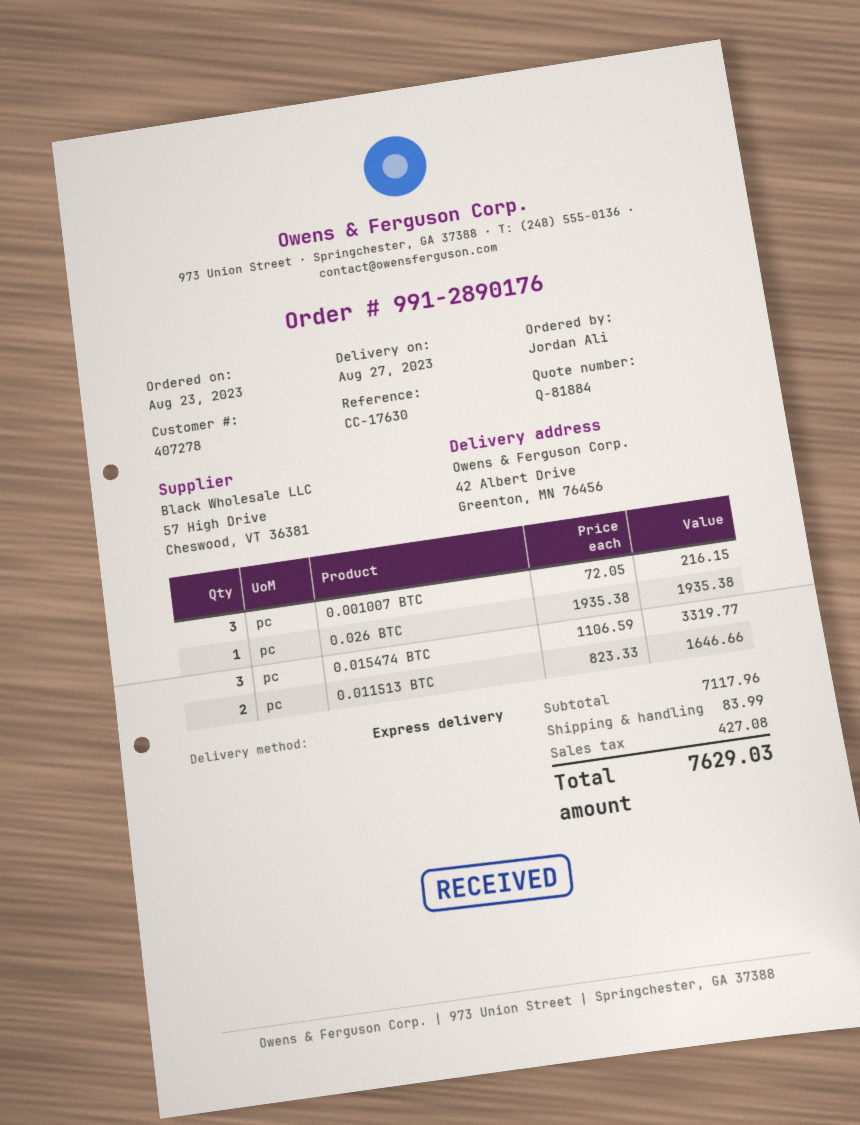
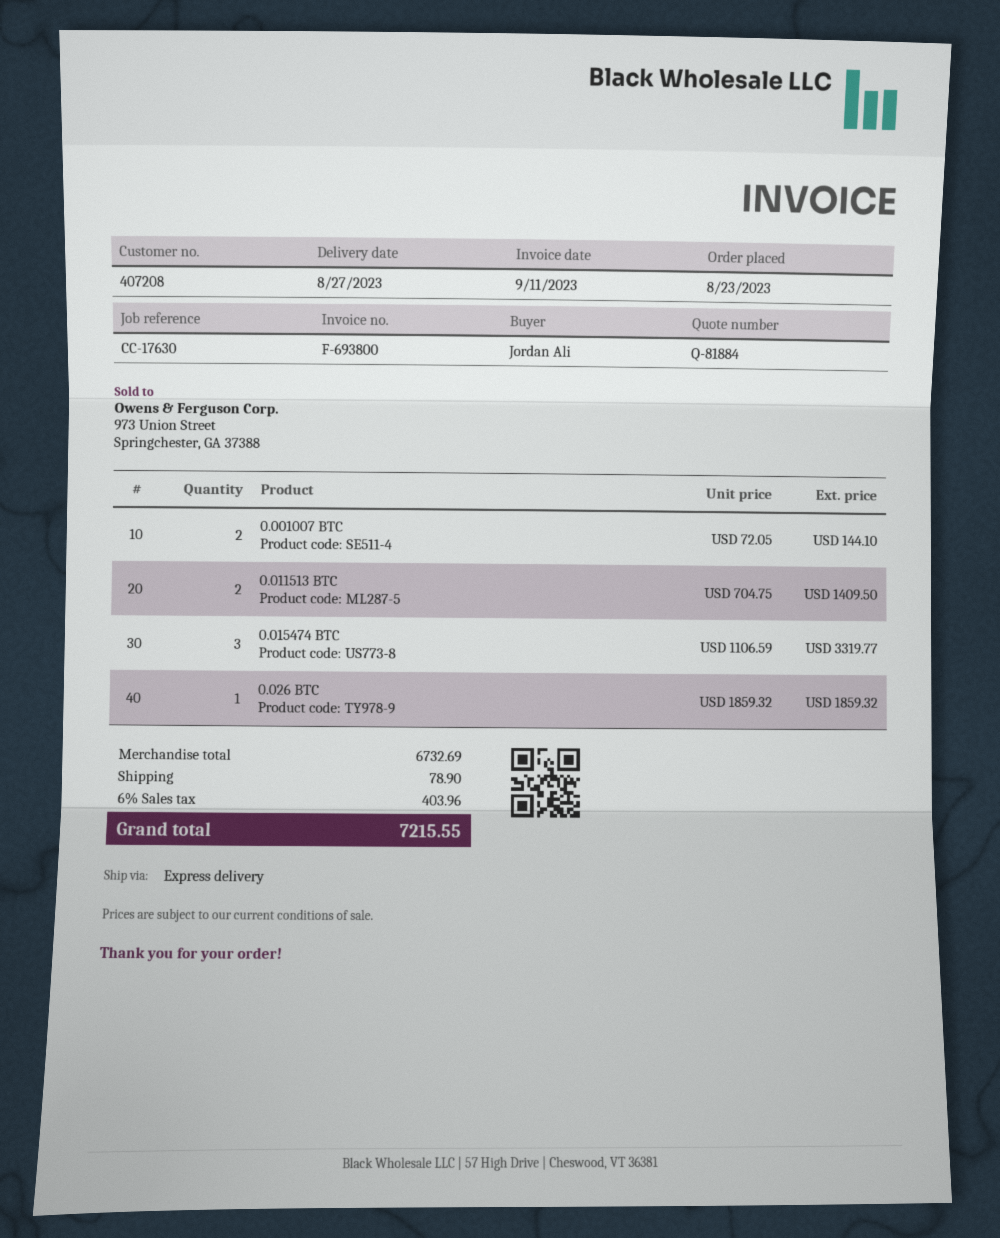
customer number: 407278 -> 407208
0.001007 BTC: 3 x 72.05 = 216.15 -> 2 x 72.05 = 144.10
0.026 BTC: 1 x 1935.38 = 1935.38 -> 1 x 1859.32 = 1859.32
0.011513 BTC: 2 x 823.33 = 1646.66 -> 2 x 704.75 = 1409.50
subtotal: 7117.96 -> 6732.69
shipping: 83.99 -> 78.90
tax: 427.08 -> 403.96
total: 7629.03 -> 7215.55

